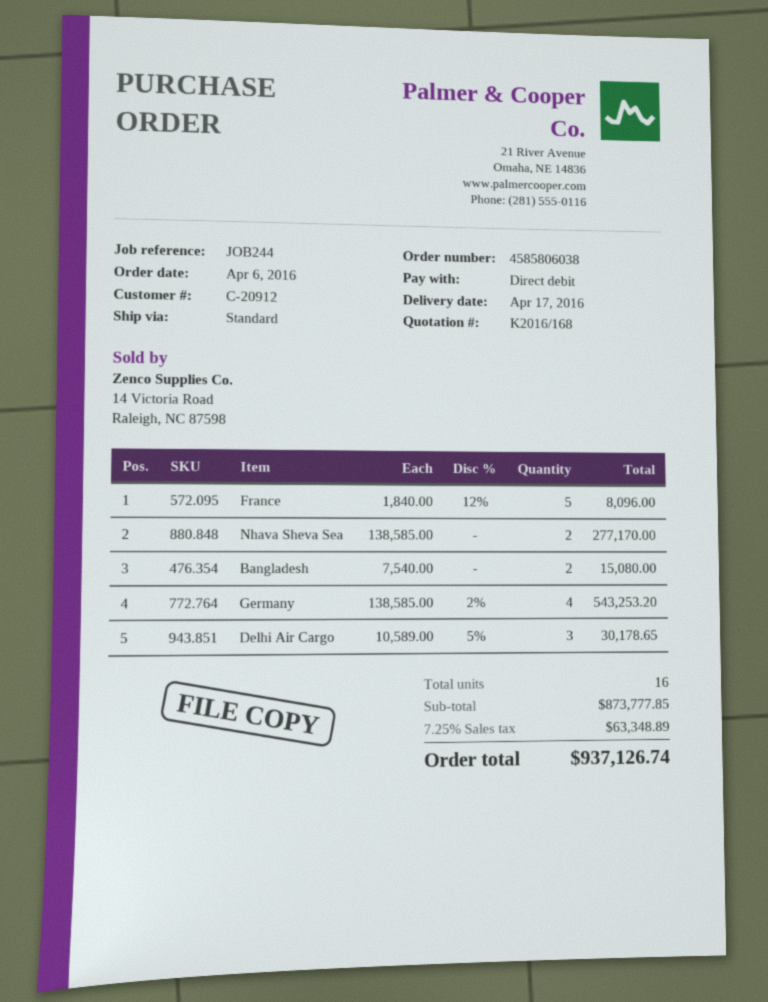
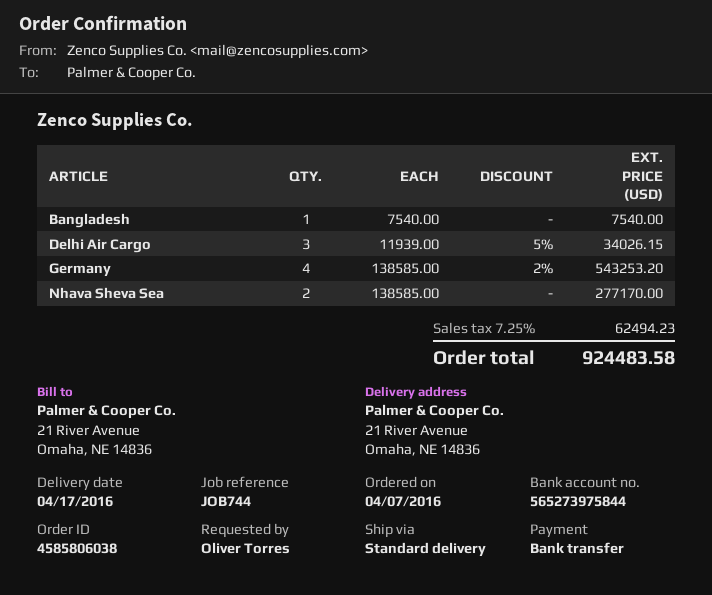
order date: 2016-04-06 -> 2016-04-07
reference: JOB244 -> JOB744
payment method: direct debit -> bank transfer
France: 5 x 1840.00 - 12% = 8096.00 -> none
Bangladesh: 2 x 7540.00 = 15080.00 -> 1 x 7540.00 = 7540.00
Delhi Air Cargo: 3 x 10589.00 - 5% = 30178.65 -> 3 x 11939.00 - 5% = 34026.15
tax: 7.25% = 63348.89 -> 7.25% = 62494.23
total: 937126.74 -> 924483.58

